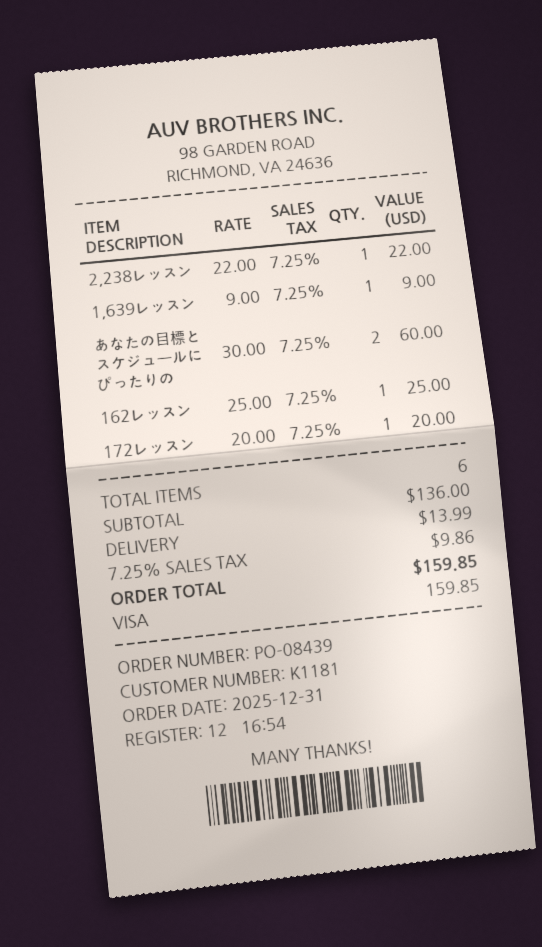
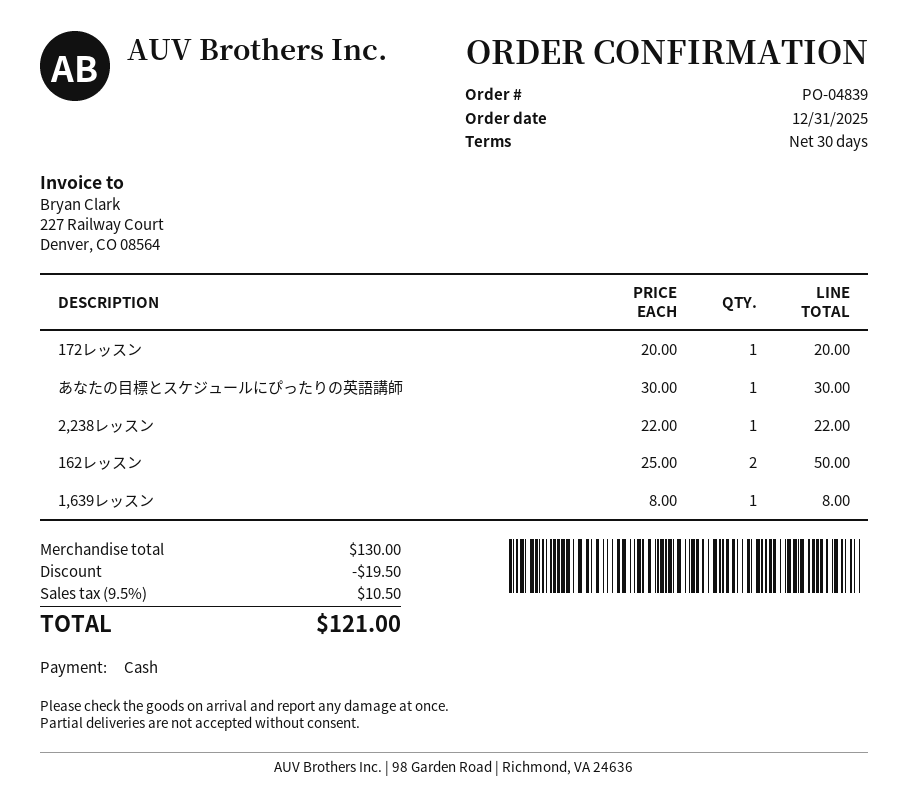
order number: PO-08439 -> PO-04839
payment method: Visa -> cash
1,639レッスン: 1 x 9.00 = 9.00 -> 1 x 8.00 = 8.00
あなたの目標とスケジュールにぴったりの: 2 x 30.00 = 60.00 -> 1 x 30.00 = 30.00
162レッスン: 1 x 25.00 = 25.00 -> 2 x 25.00 = 50.00
subtotal: 136.00 -> 130.00
discount: none -> 19.50
shipping: 13.99 -> none
tax: 7.25% = 9.86 -> 9.5% = 10.50
total: 159.85 -> 121.00

